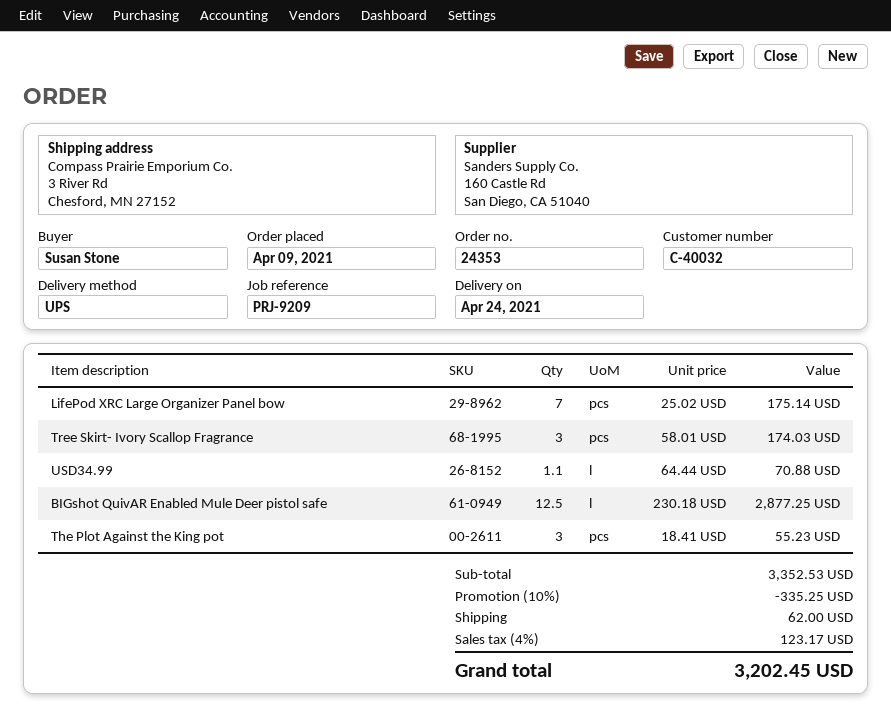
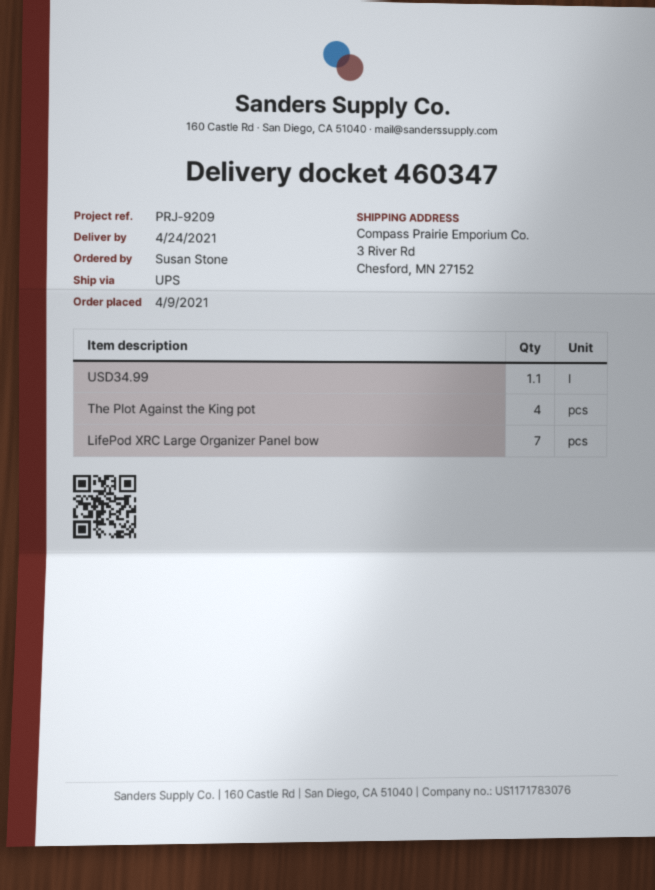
Tree Skirt- Ivory Scallop Fragrance: 3 -> none
BIGshot QuivAR Enabled Mule Deer pistol safe: 12.5 -> none
The Plot Against the King pot: 3 -> 4

